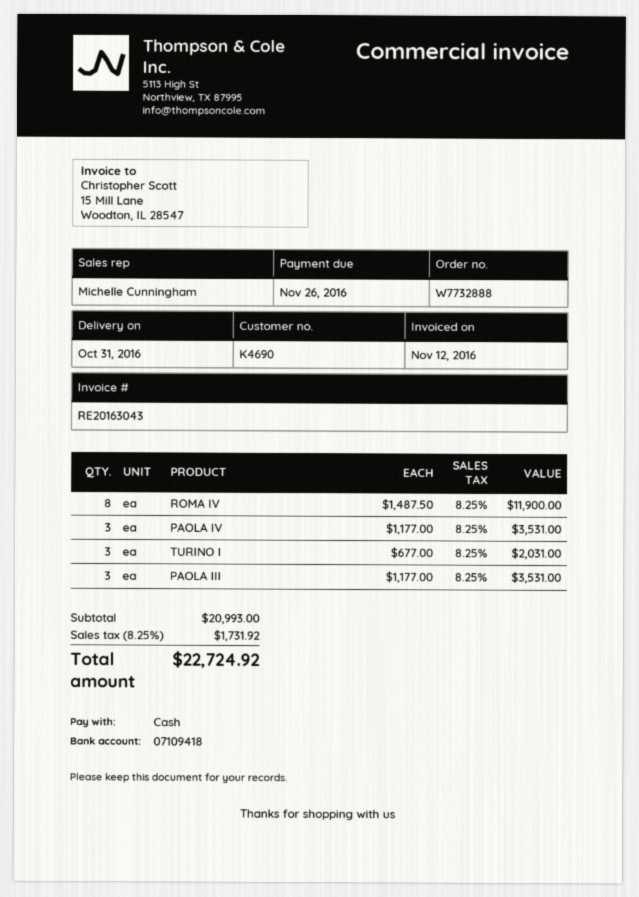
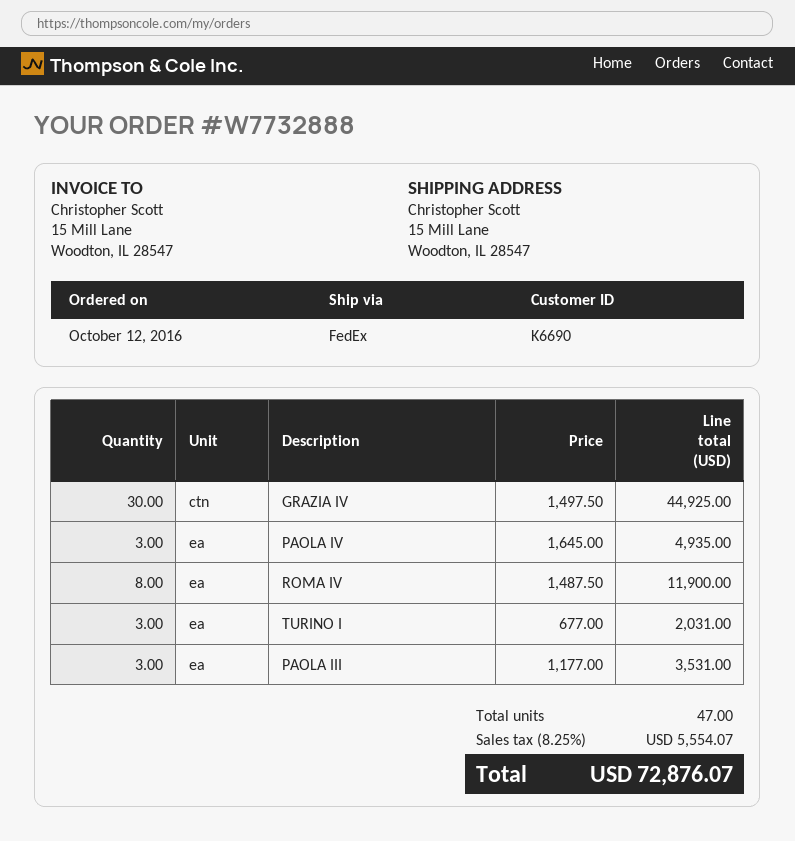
customer number: K4690 -> K6690
PAOLA IV: 3 x 1177.00 = 3531.00 -> 3 x 1645.00 = 4935.00
GRAZIA IV: none -> 30 x 1497.50 = 44925.00
tax: 8.25% = 1731.92 -> 8.25% = 5554.07
total: 22724.92 -> 72876.07

